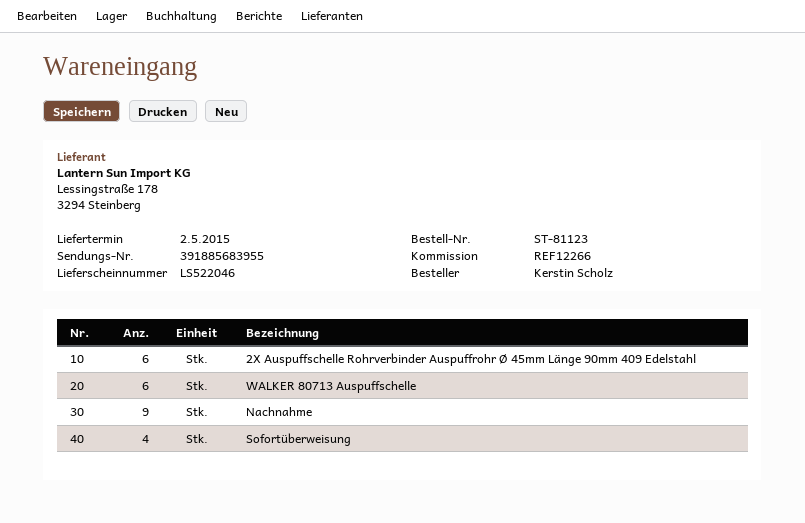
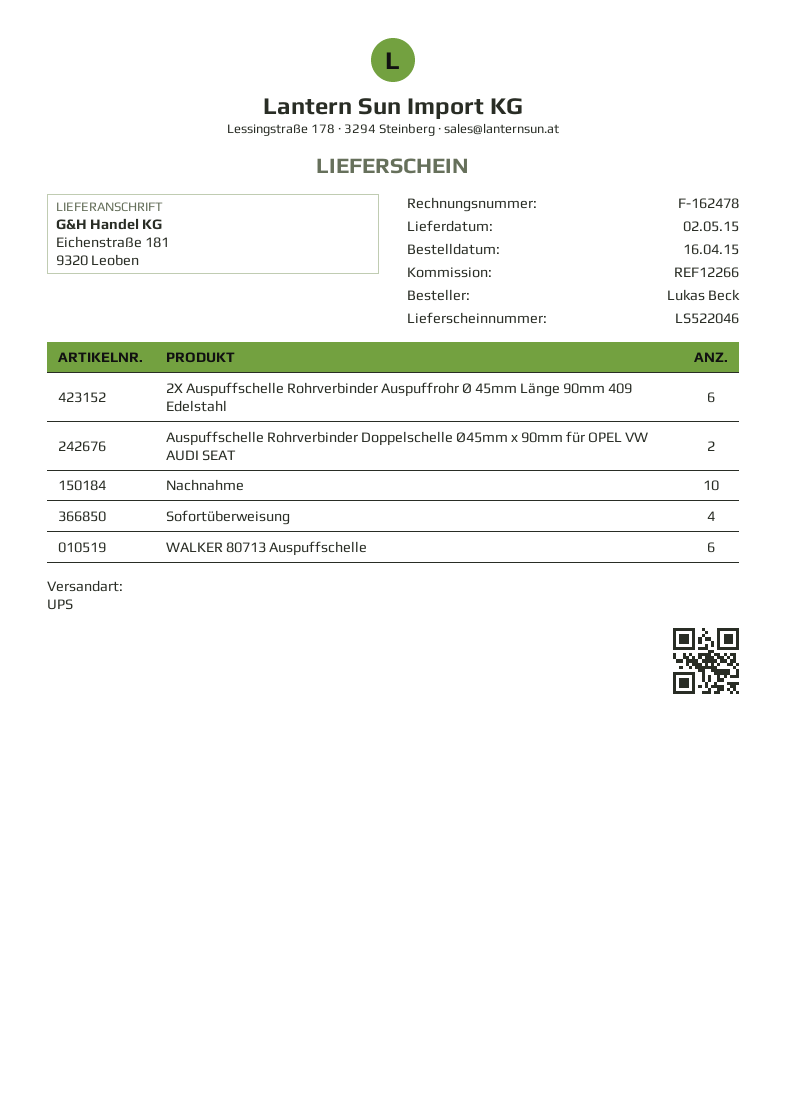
ordered by: Kerstin Scholz -> Lukas Beck
Nachnahme: 9 -> 10
Auspuffschelle Rohrverbinder Doppelschelle Ø45mm x 90mm für OPEL VW AUDI SEAT: none -> 2

